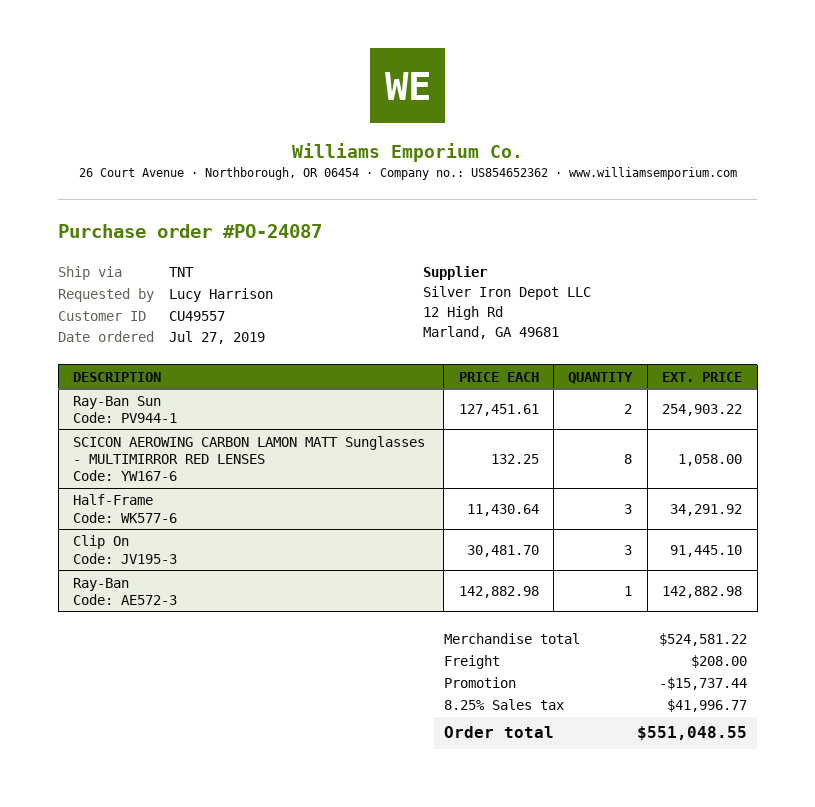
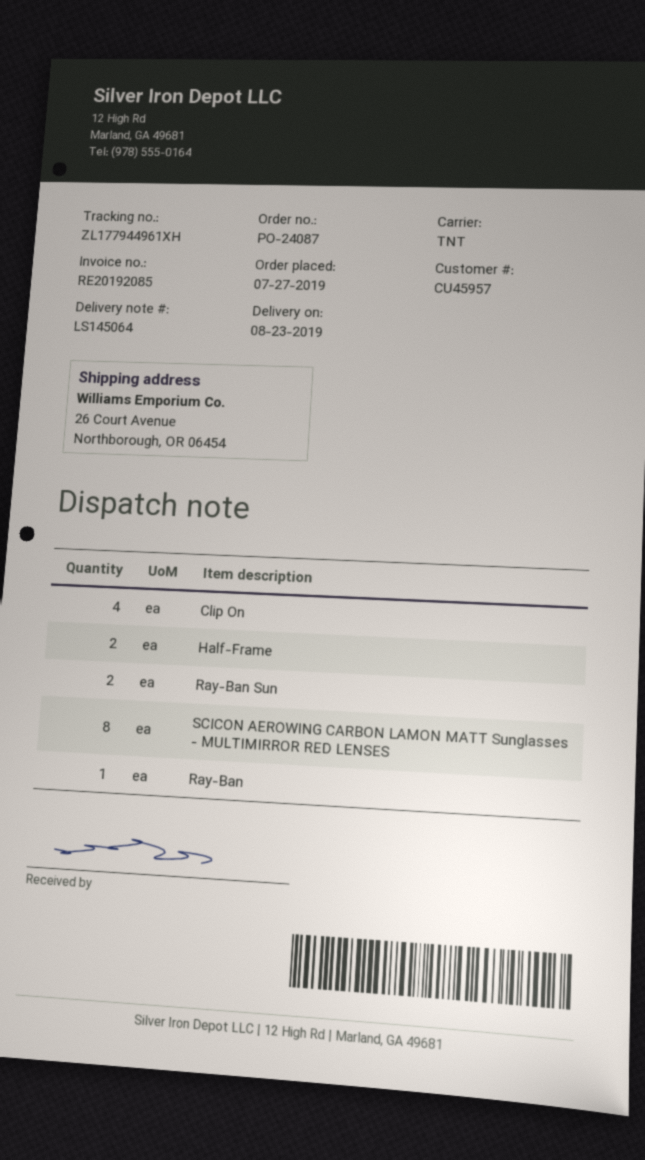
customer number: CU49557 -> CU45957
Half-Frame: 3 -> 2
Clip On: 3 -> 4

